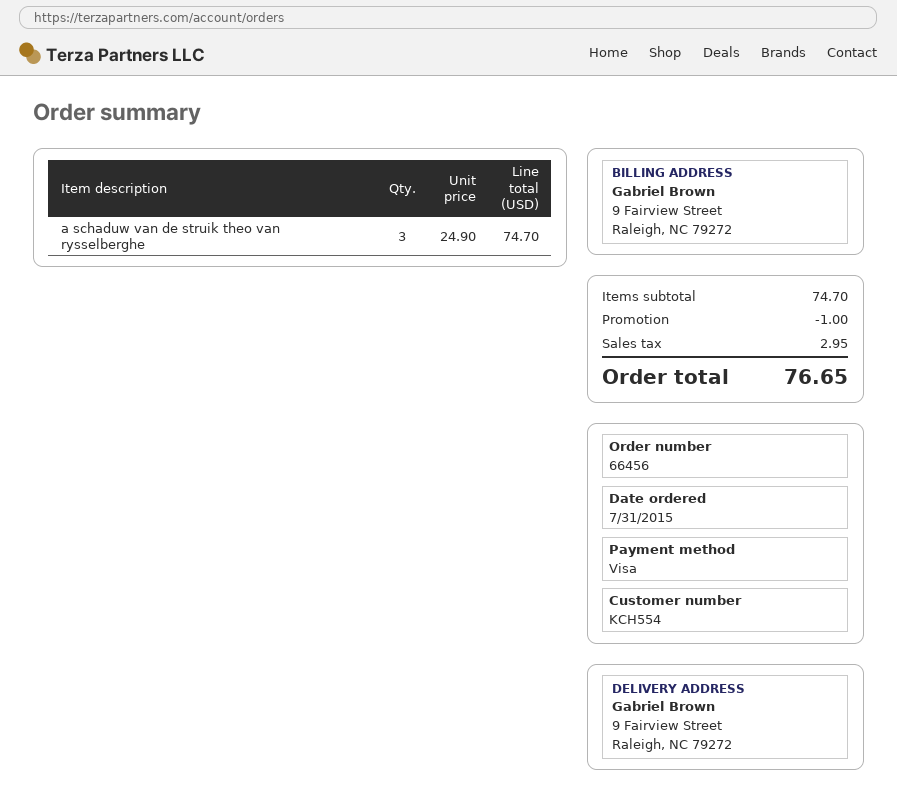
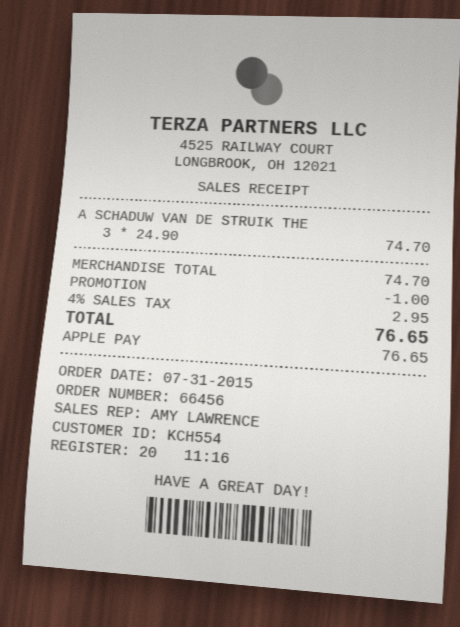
payment method: Visa -> Apple Pay

